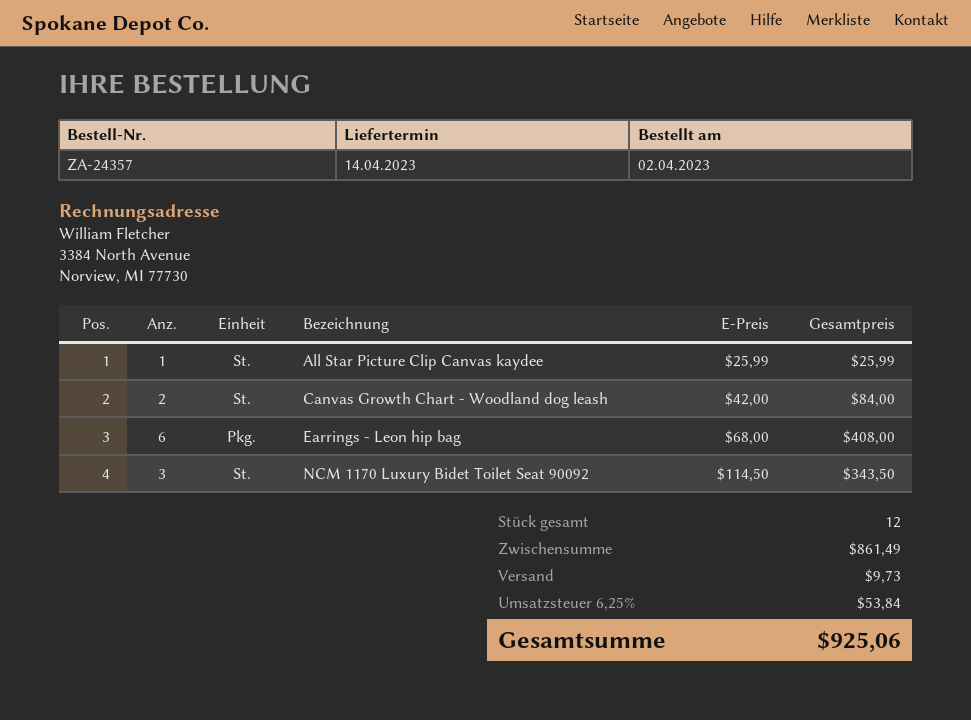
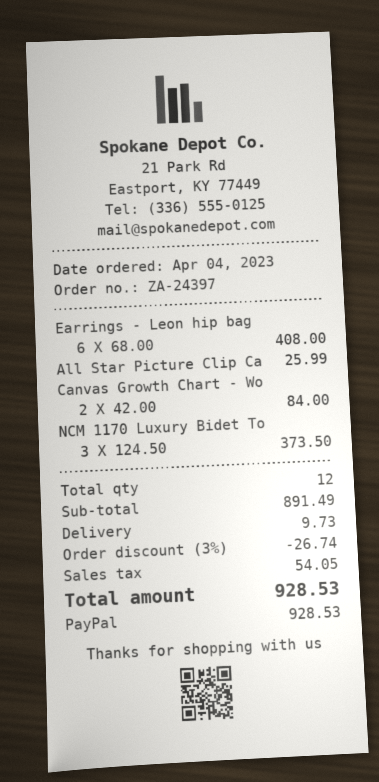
order number: ZA-24357 -> ZA-24397
order date: 2023-04-02 -> 2023-04-04
NCM 1170 Luxury Bidet Toilet Seat 90092: 3 x 114.50 = 343.50 -> 3 x 124.50 = 373.50
subtotal: 861.49 -> 891.49
discount: none -> 3% = 26.74
tax: 53.84 -> 54.05
total: 925.06 -> 928.53

